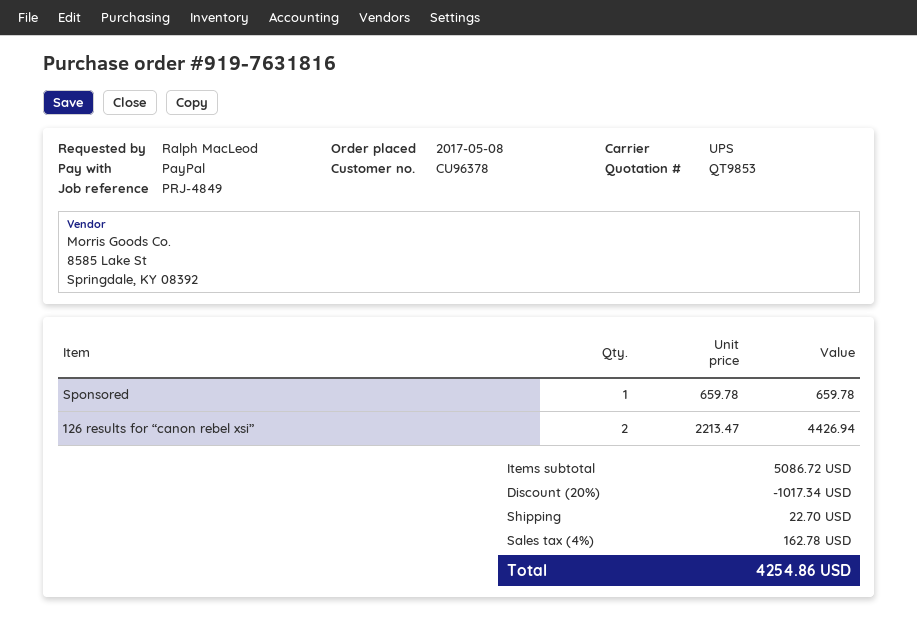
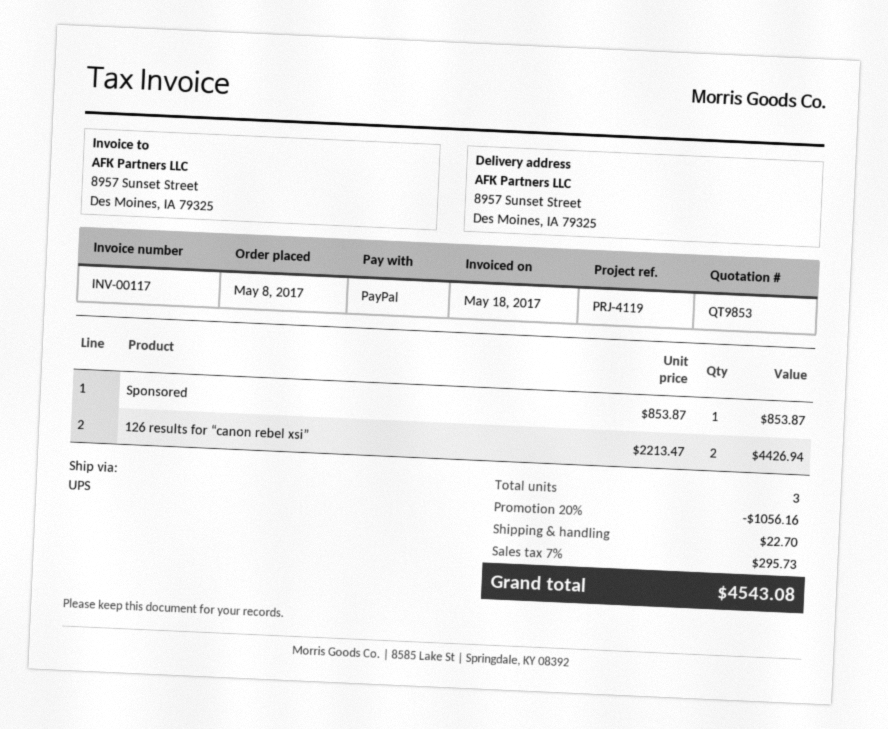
reference: PRJ-4849 -> PRJ-4119
Sponsored: 1 x 659.78 = 659.78 -> 1 x 853.87 = 853.87
discount: 20% = 1017.34 -> 20% = 1056.16
tax: 4% = 162.78 -> 7% = 295.73
total: 4254.86 -> 4543.08

